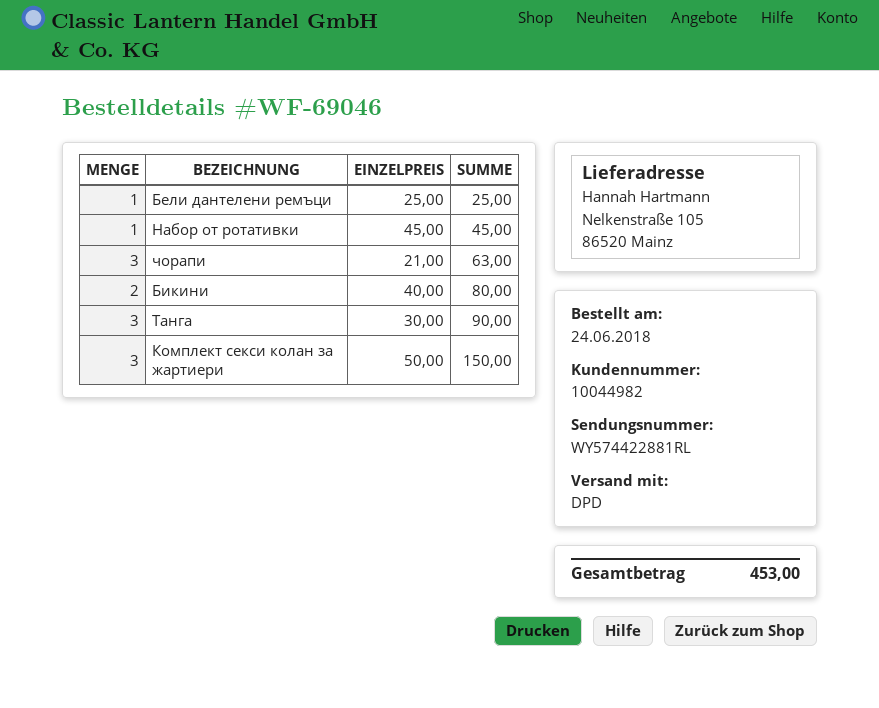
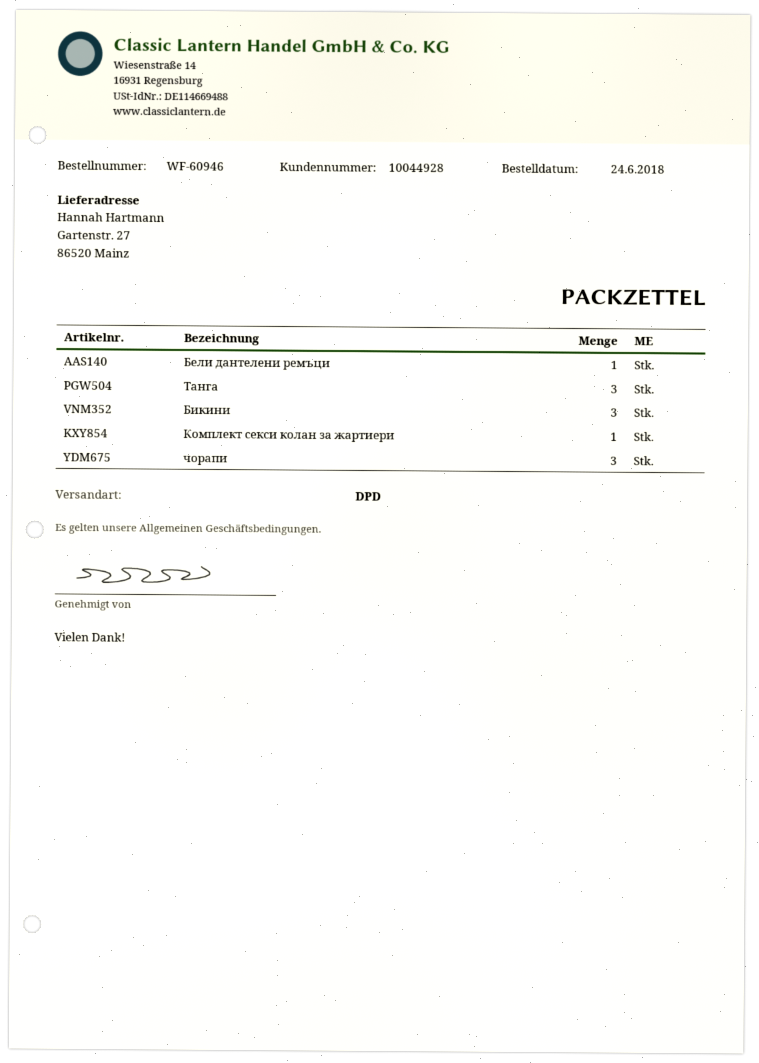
order number: WF-69046 -> WF-60946
customer number: 10044982 -> 10044928
ship to: Nelkenstraße 105, 86520 Mainz -> Gartenstr. 27, 86520 Mainz
Набор от ротативки: 1 -> none
Бикини: 2 -> 3
Комплект секси колан за жартиери: 3 -> 1

